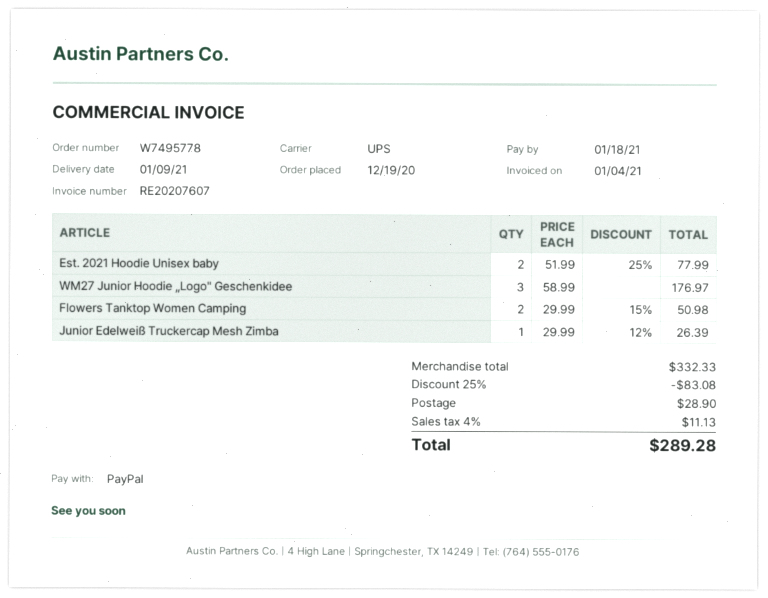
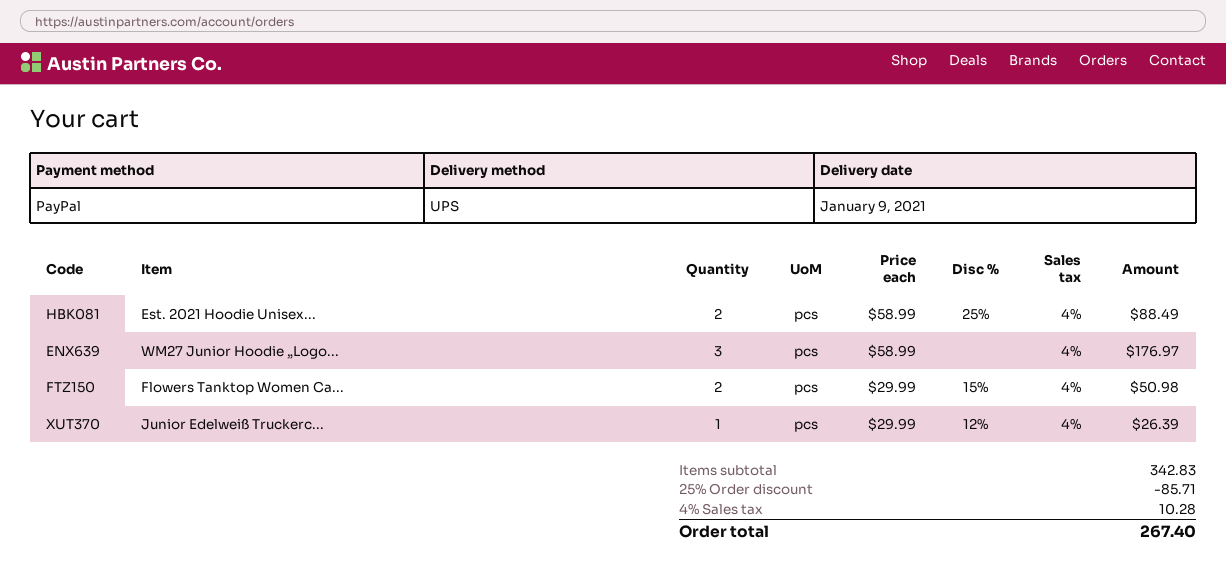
Est. 2021 Hoodie Unisex baby: 2 x 51.99 - 25% = 77.99 -> 2 x 58.99 - 25% = 88.49
subtotal: 332.33 -> 342.83
discount: 25% = 83.08 -> 25% = 85.71
shipping: 28.90 -> none
tax: 4% = 11.13 -> 4% = 10.28
total: 289.28 -> 267.40

